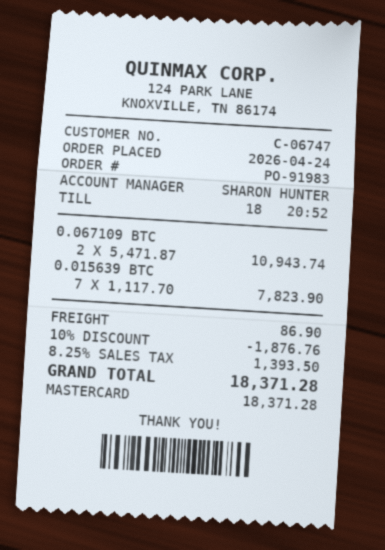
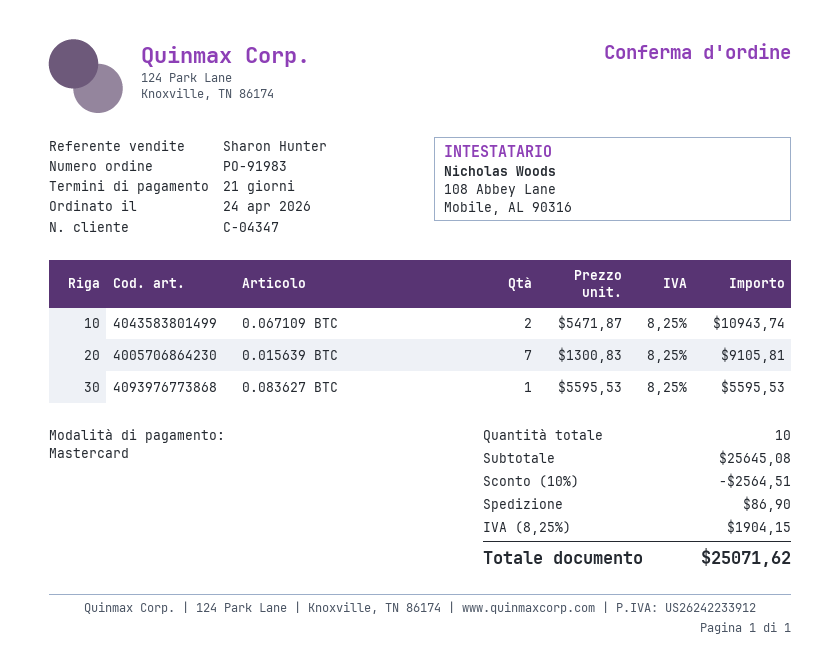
customer number: C-06747 -> C-04347
0.015639 BTC: 7 x 1117.70 = 7823.90 -> 7 x 1300.83 = 9105.81
0.083627 BTC: none -> 1 x 5595.53 = 5595.53
discount: 10% = 1876.76 -> 10% = 2564.51
tax: 8.25% = 1393.50 -> 8.25% = 1904.15
total: 18371.28 -> 25071.62

